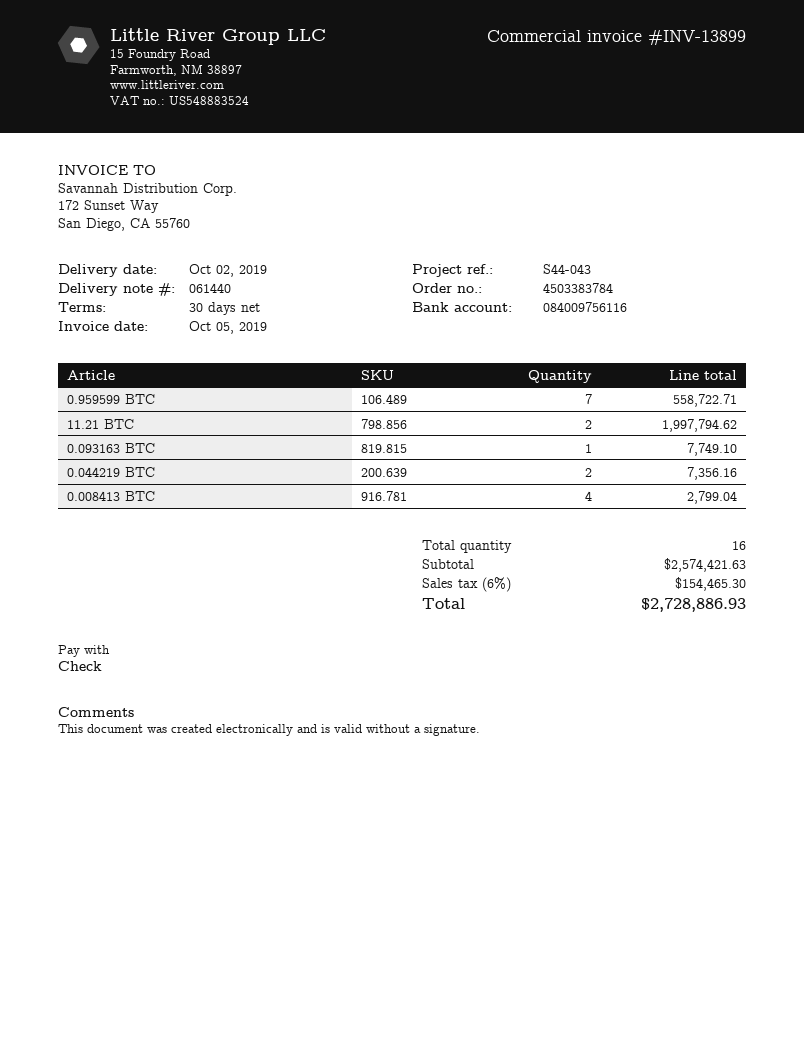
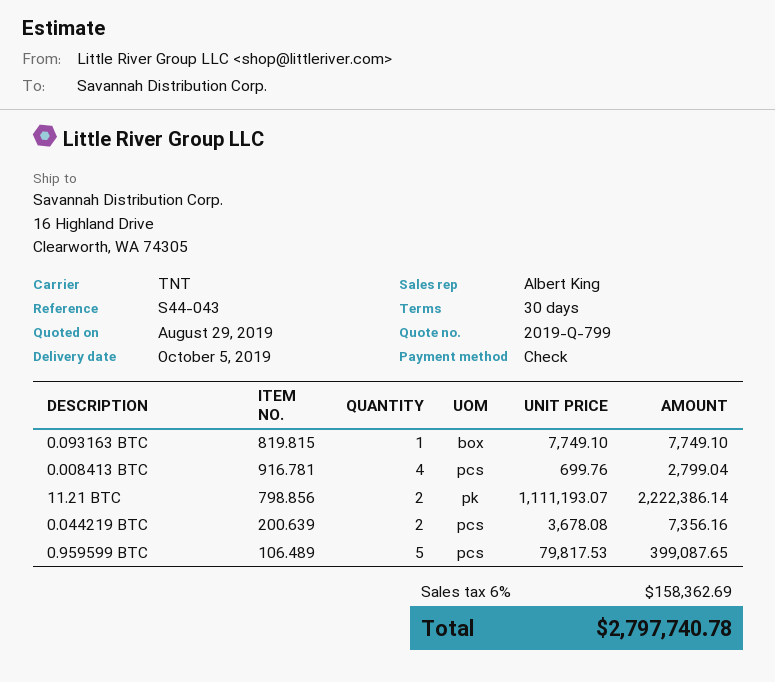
delivery date: 2019-10-02 -> 2019-10-05
0.959599 BTC: 7 for 558722.71 -> 5 for 399087.65
11.21 BTC: 2 for 1997794.62 -> 2 for 2222386.14
tax: 6% = 154465.30 -> 6% = 158362.69
total: 2728886.93 -> 2797740.78

